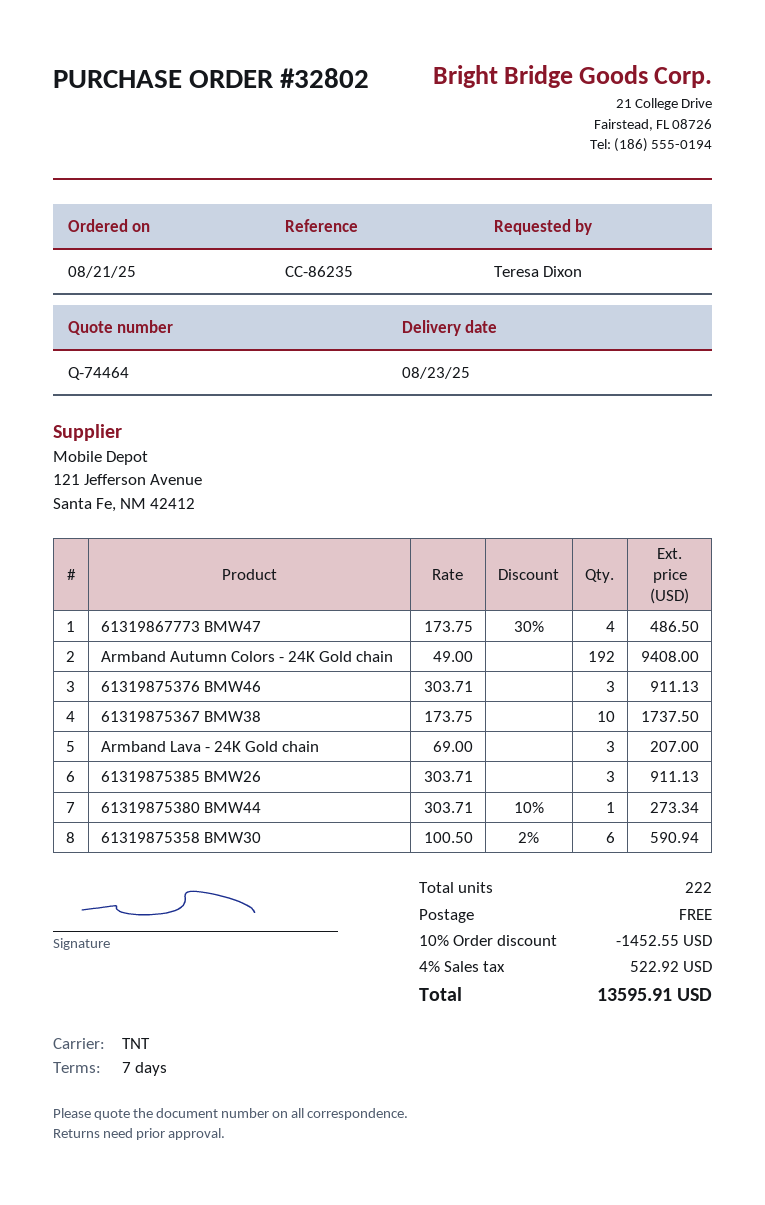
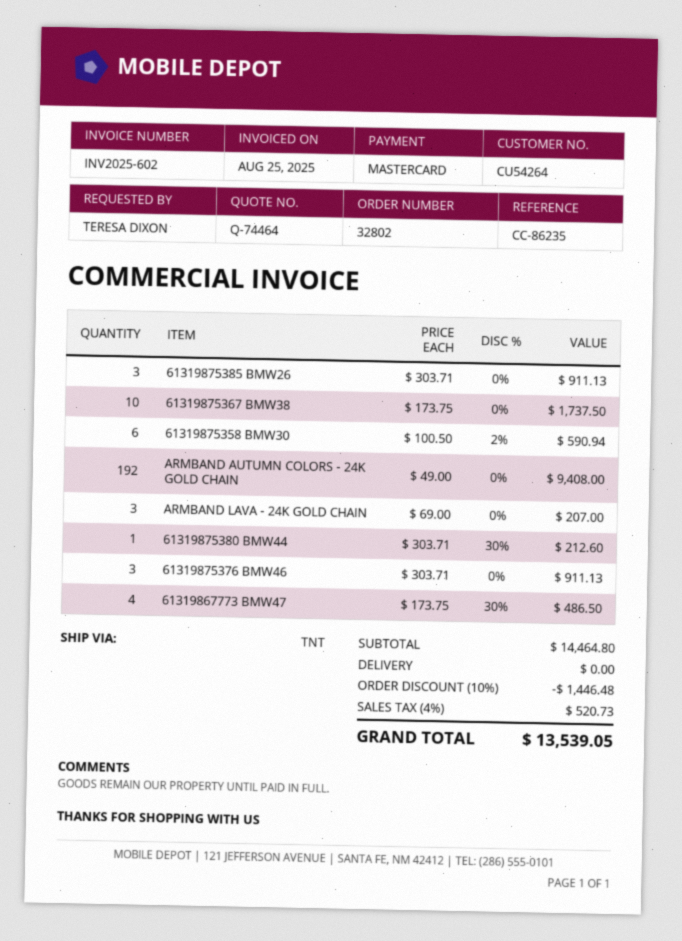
61319875380 BMW44: 1 x 303.71 - 10% = 273.34 -> 1 x 303.71 - 30% = 212.60
discount: 10% = 1452.55 -> 10% = 1446.48
tax: 4% = 522.92 -> 4% = 520.73
total: 13595.91 -> 13539.05

